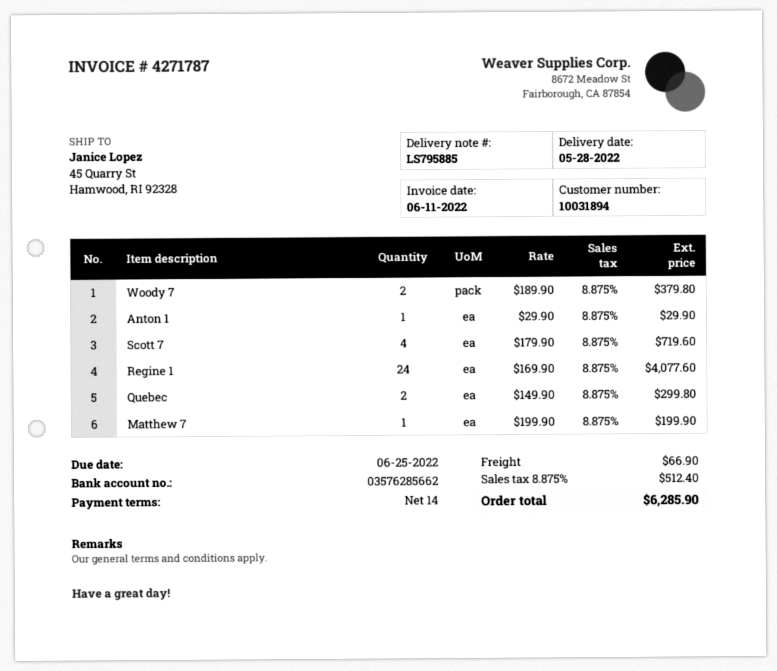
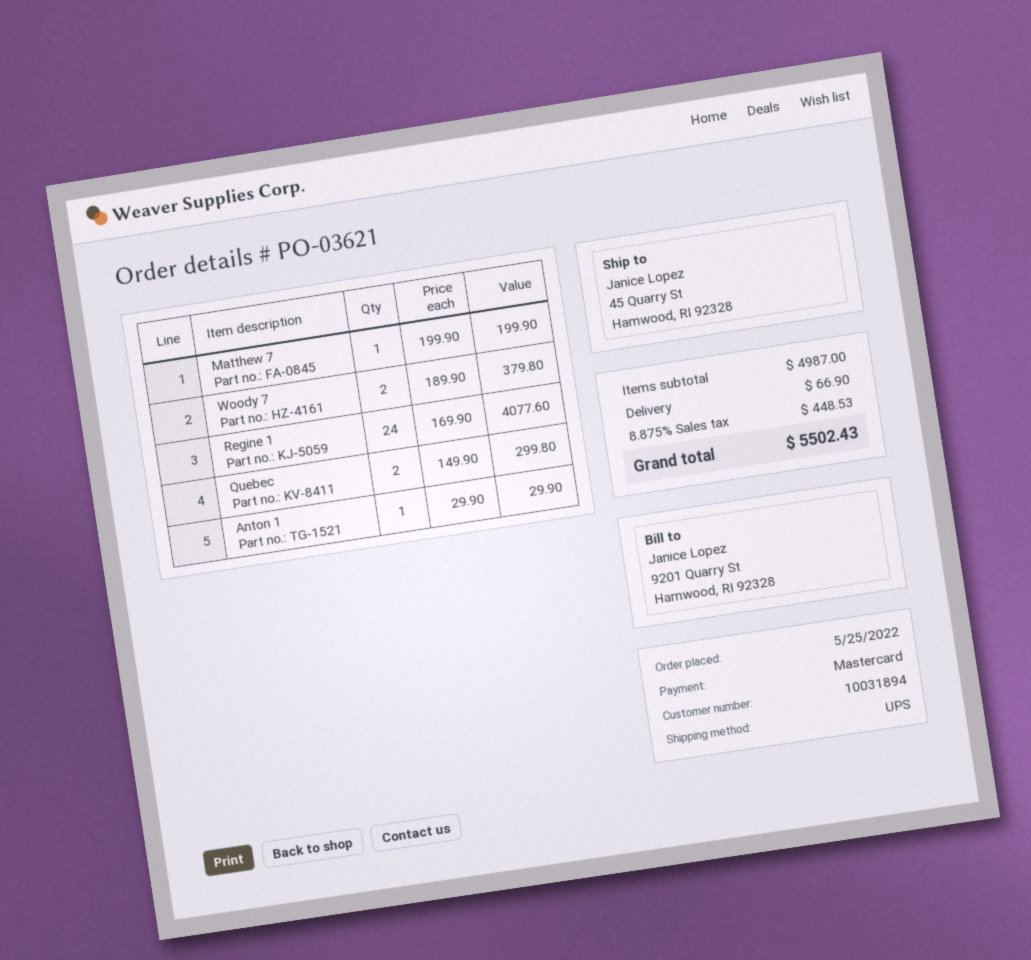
Scott 7: 4 x 179.90 = 719.60 -> none
tax: 8.875% = 512.40 -> 8.875% = 448.53
total: 6285.90 -> 5502.43

